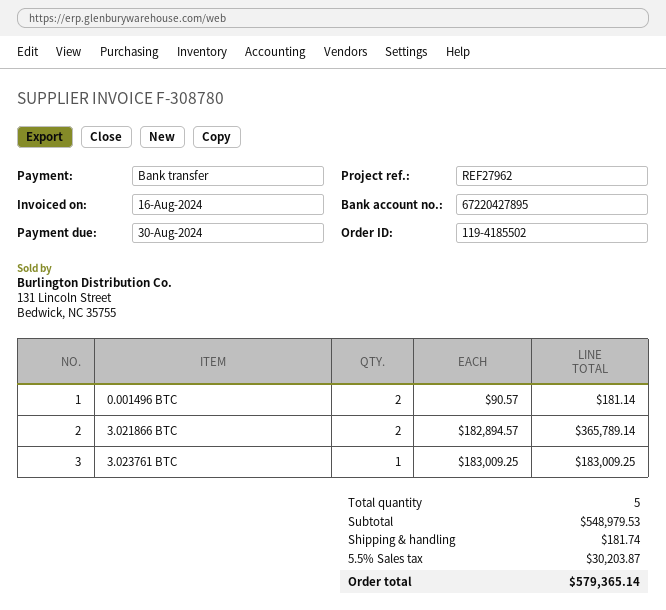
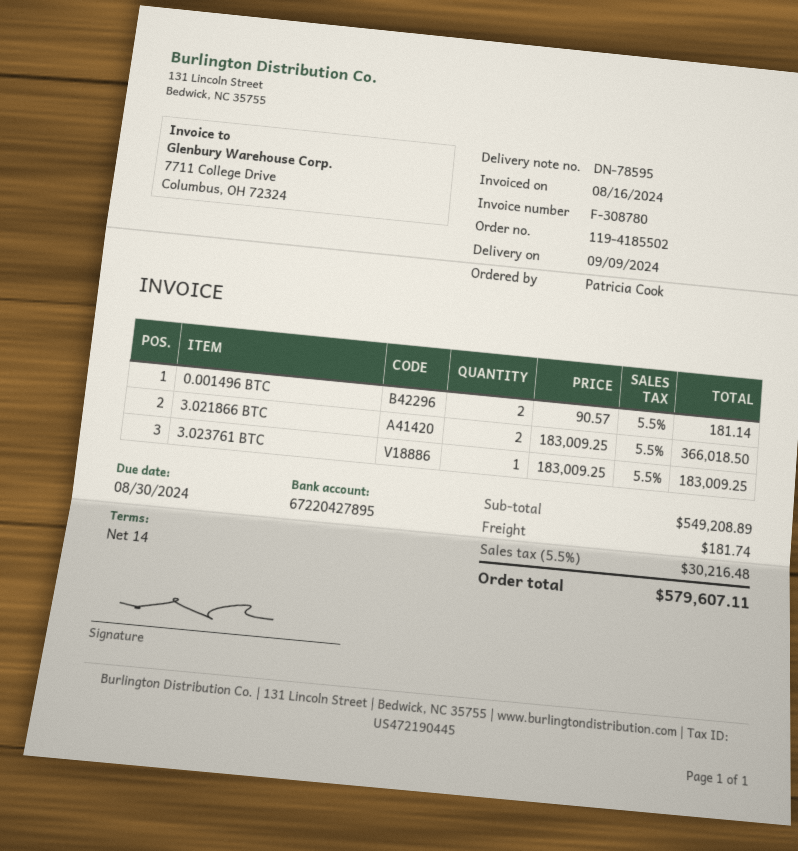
3.021866 BTC: 2 x 182894.57 = 365789.14 -> 2 x 183009.25 = 366018.50
subtotal: 548979.53 -> 549208.89
tax: 5.5% = 30203.87 -> 5.5% = 30216.48
total: 579365.14 -> 579607.11

